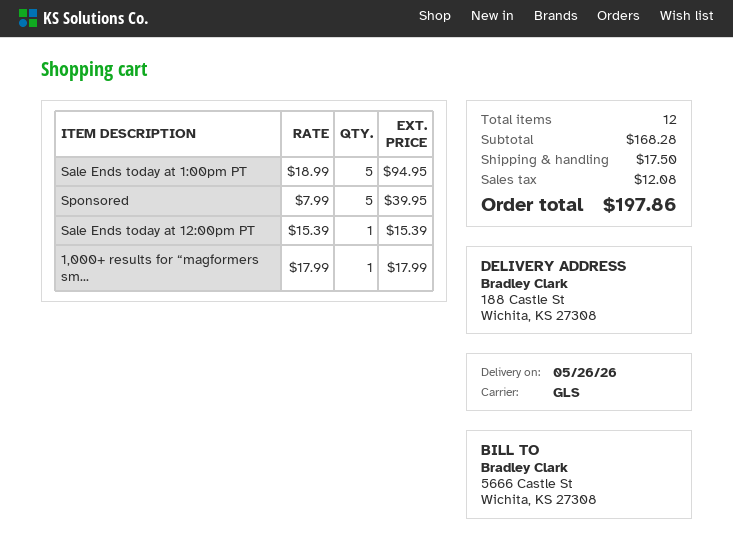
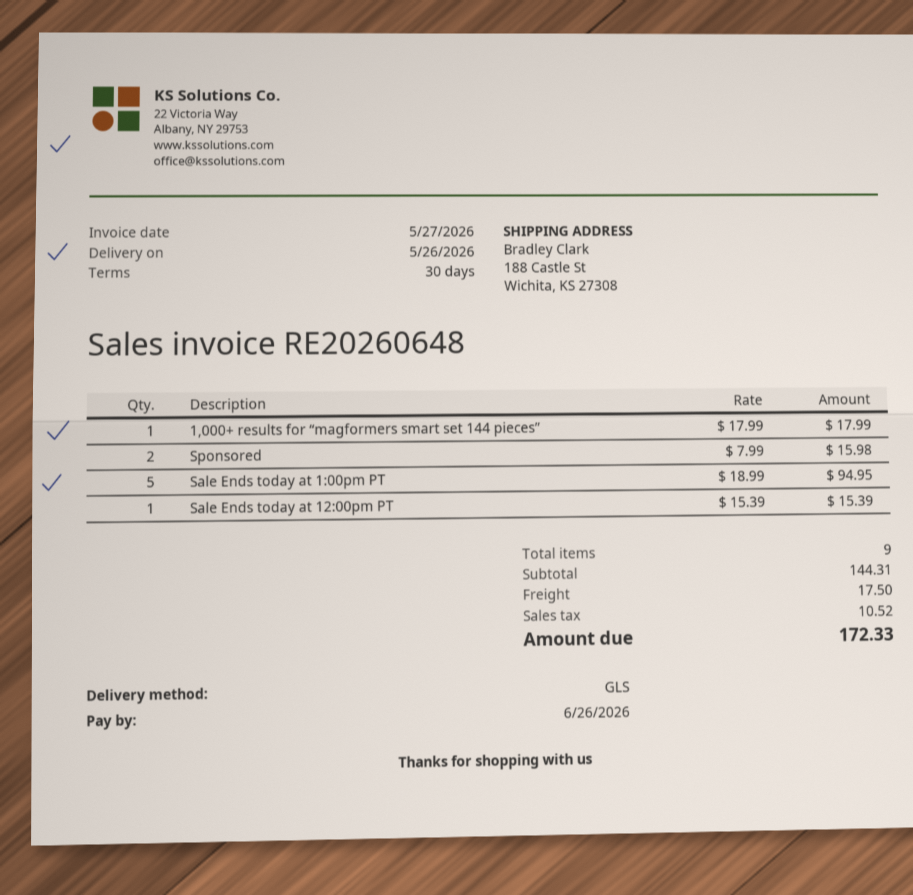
Sponsored: 5 x 7.99 = 39.95 -> 2 x 7.99 = 15.98
total quantity: 12 -> 9
subtotal: 168.28 -> 144.31
tax: 12.08 -> 10.52
total: 197.86 -> 172.33

